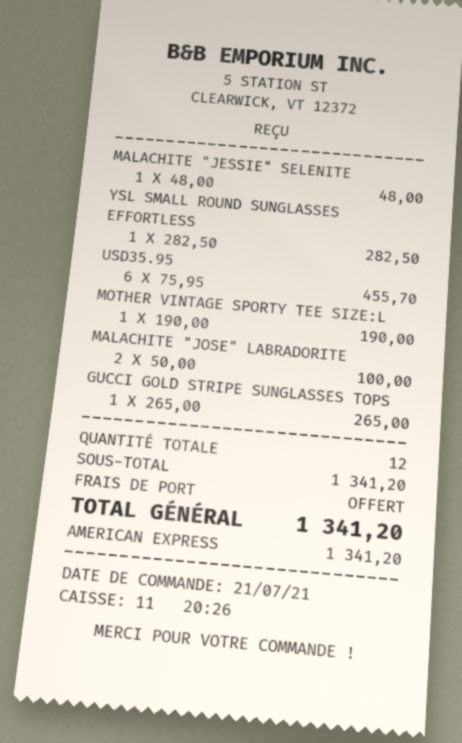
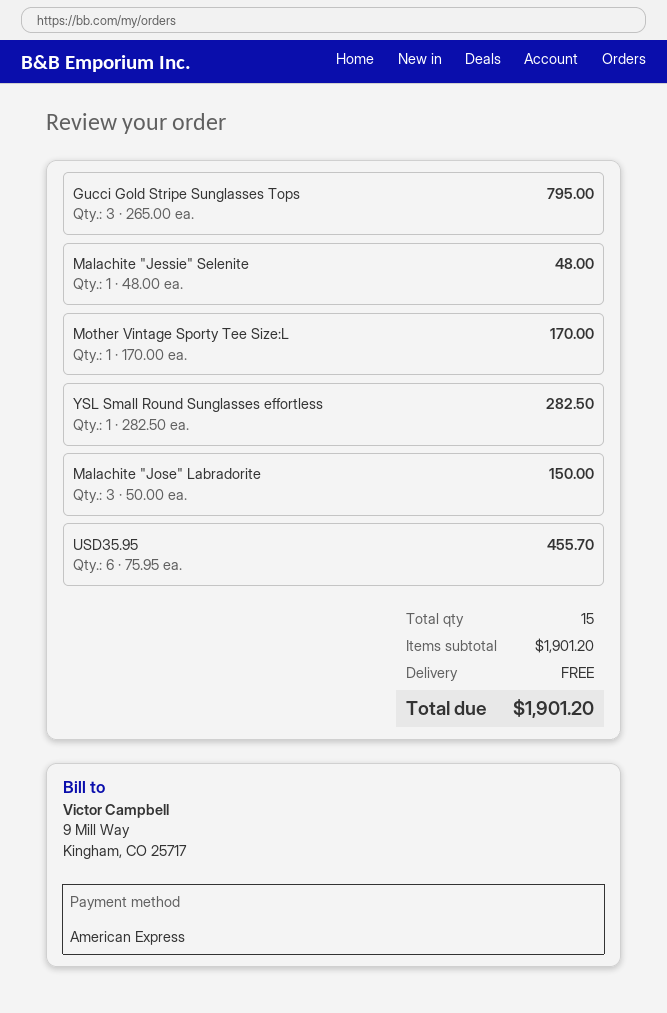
MOTHER VINTAGE SPORTY TEE SIZE:L: 1 x 190.00 = 190.00 -> 1 x 170.00 = 170.00
MALACHITE "JOSE" LABRADORITE: 2 x 50.00 = 100.00 -> 3 x 50.00 = 150.00
GUCCI GOLD STRIPE SUNGLASSES TOPS: 1 x 265.00 = 265.00 -> 3 x 265.00 = 795.00
total quantity: 12 -> 15
subtotal: 1341.20 -> 1901.20
total: 1341.20 -> 1901.20

